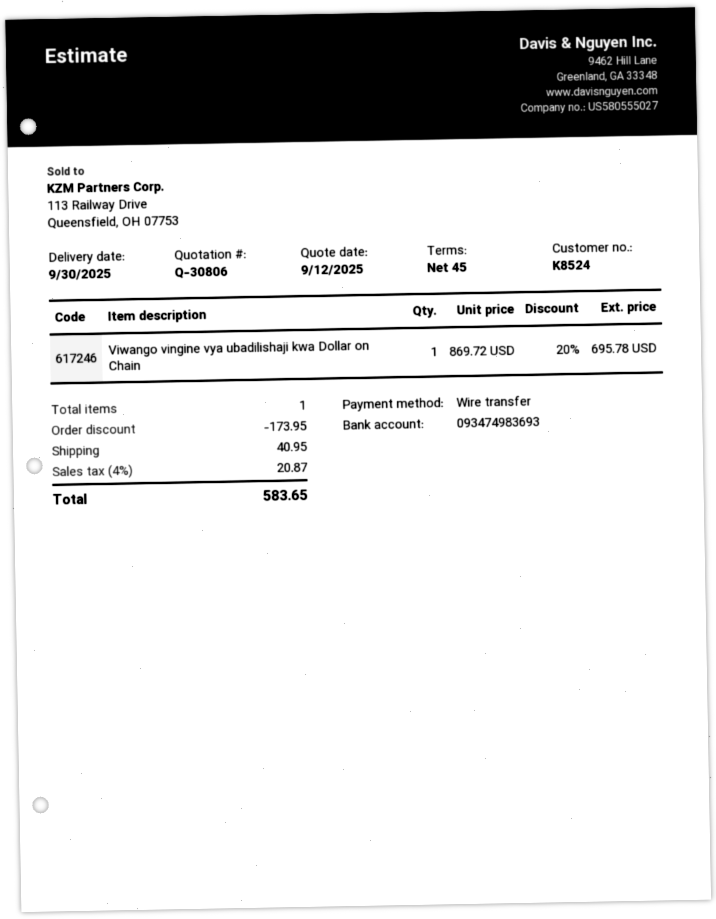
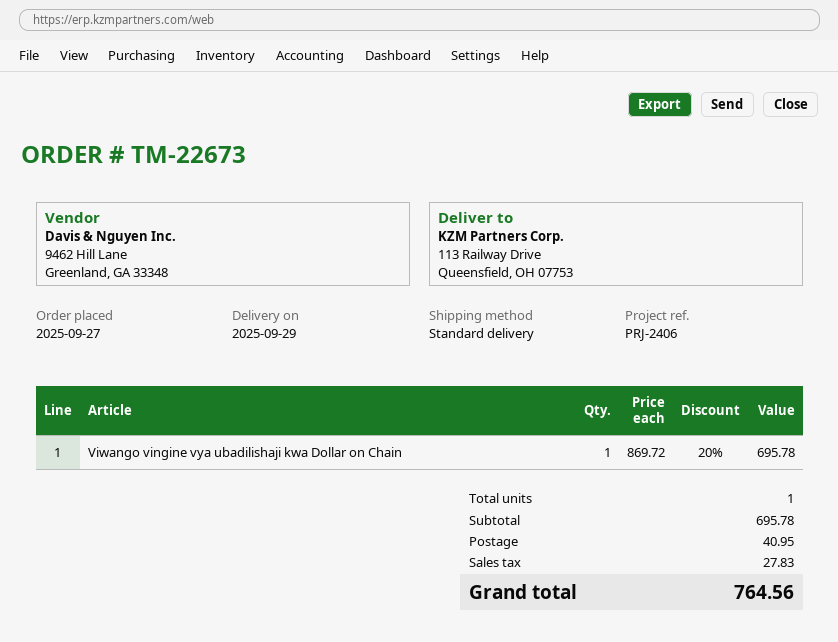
delivery date: 2025-09-30 -> 2025-09-29
discount: 173.95 -> none
tax: 20.87 -> 27.83
total: 583.65 -> 764.56

